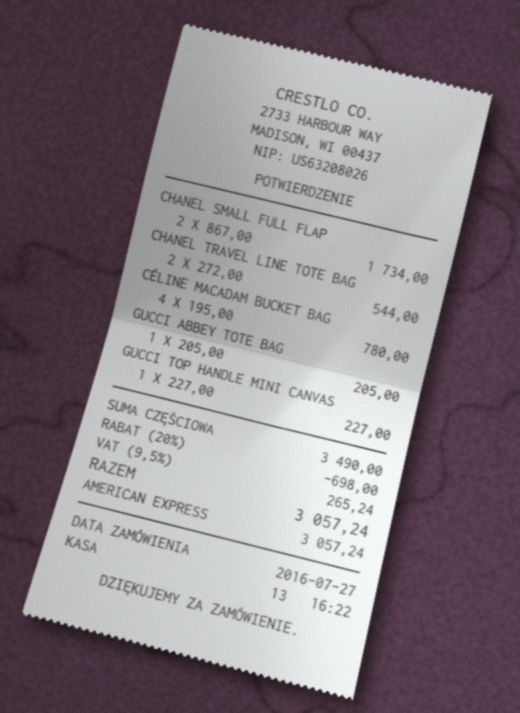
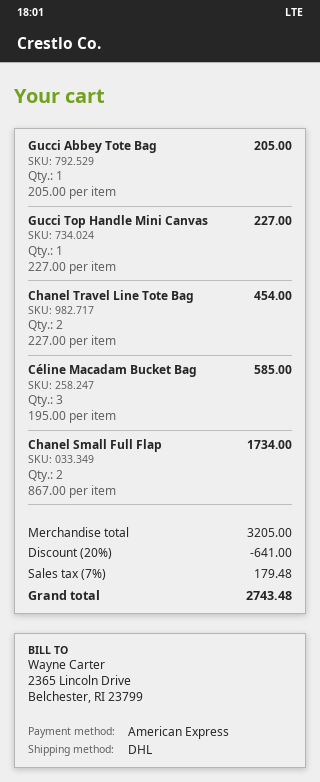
CHANEL TRAVEL LINE TOTE BAG: 2 x 272.00 = 544.00 -> 2 x 227.00 = 454.00
CÉLINE MACADAM BUCKET BAG: 4 x 195.00 = 780.00 -> 3 x 195.00 = 585.00
subtotal: 3490.00 -> 3205.00
discount: 20% = 698.00 -> 20% = 641.00
tax: 9.5% = 265.24 -> 7% = 179.48
total: 3057.24 -> 2743.48

